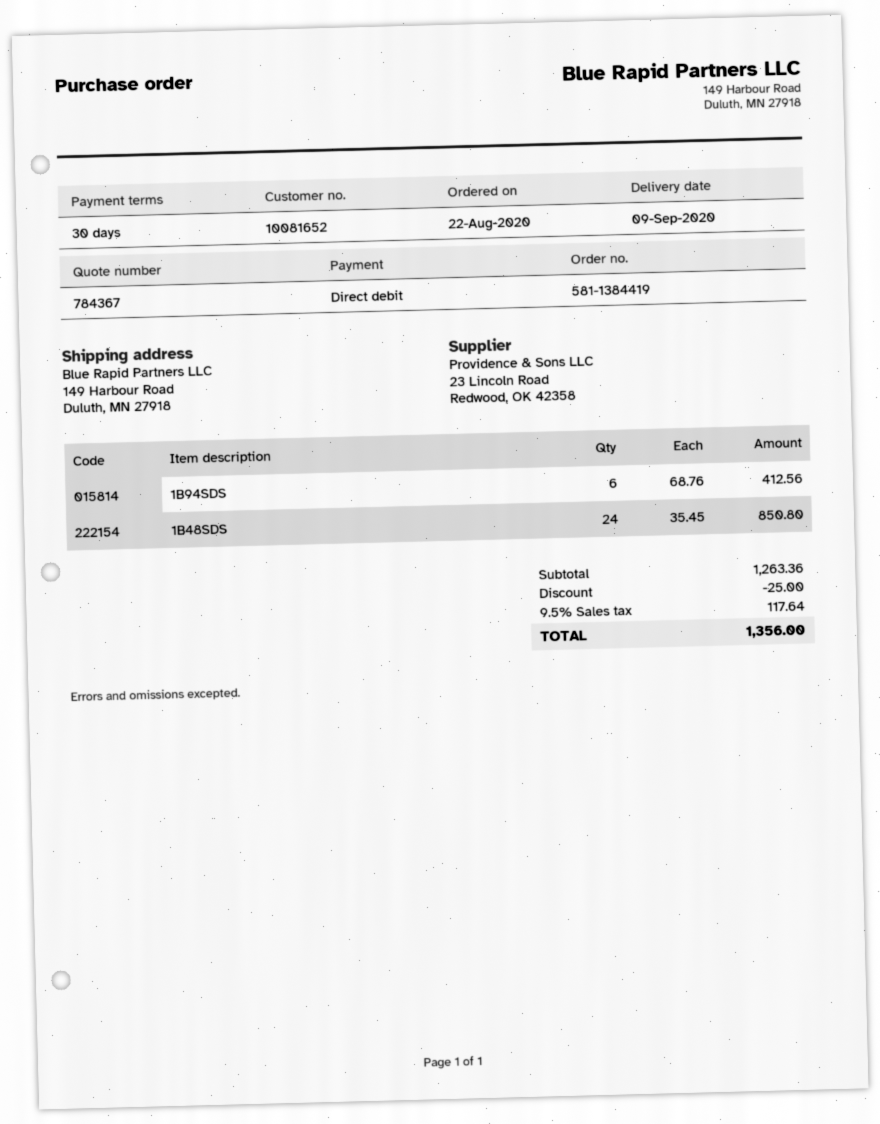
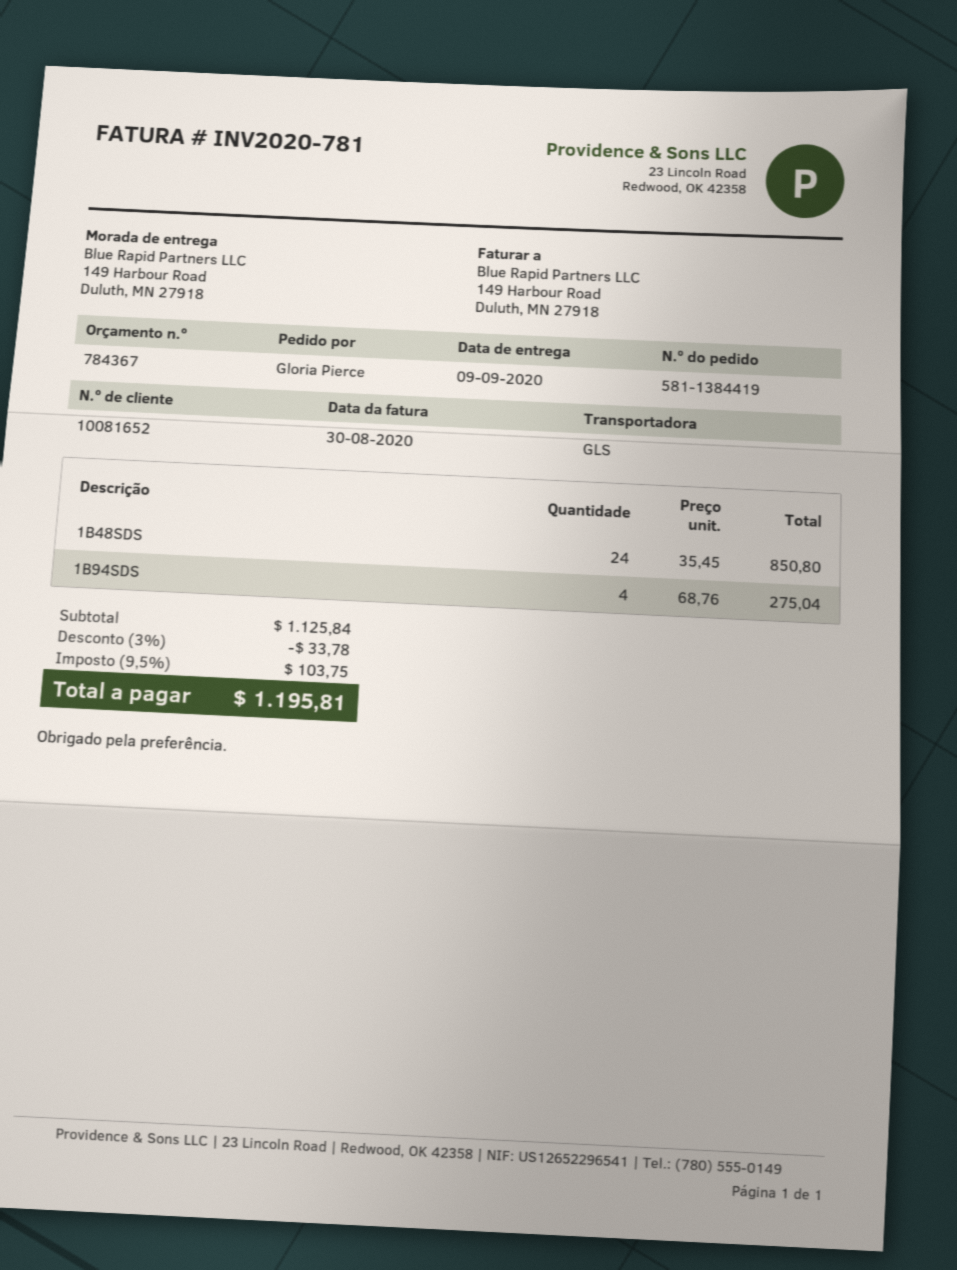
1B94SDS: 6 x 68.76 = 412.56 -> 4 x 68.76 = 275.04
subtotal: 1263.36 -> 1125.84
discount: 25.00 -> 33.78
tax: 9.5% = 117.64 -> 9.5% = 103.75
total: 1356.00 -> 1195.81

